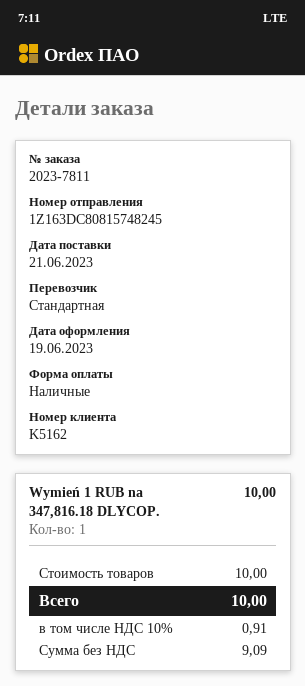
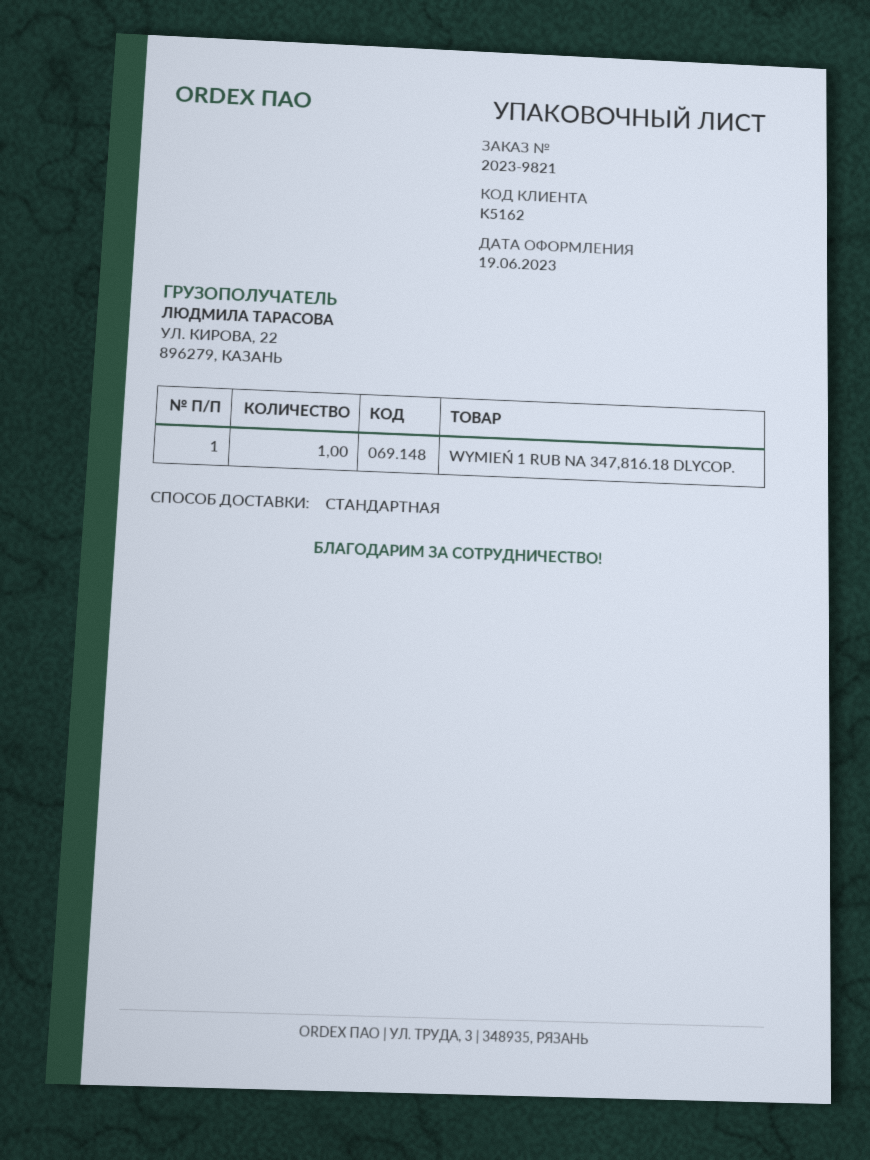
order number: 2023-7811 -> 2023-9821

